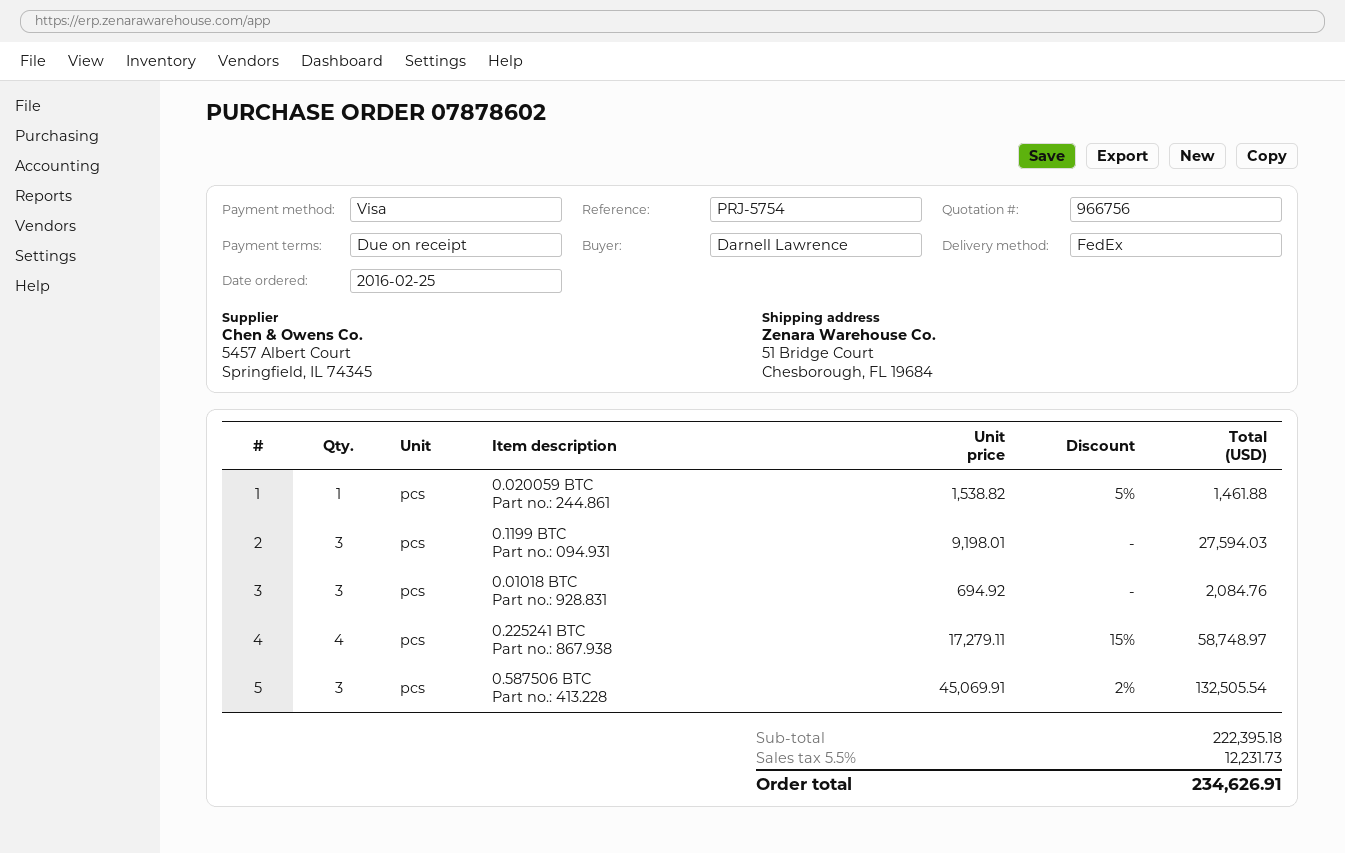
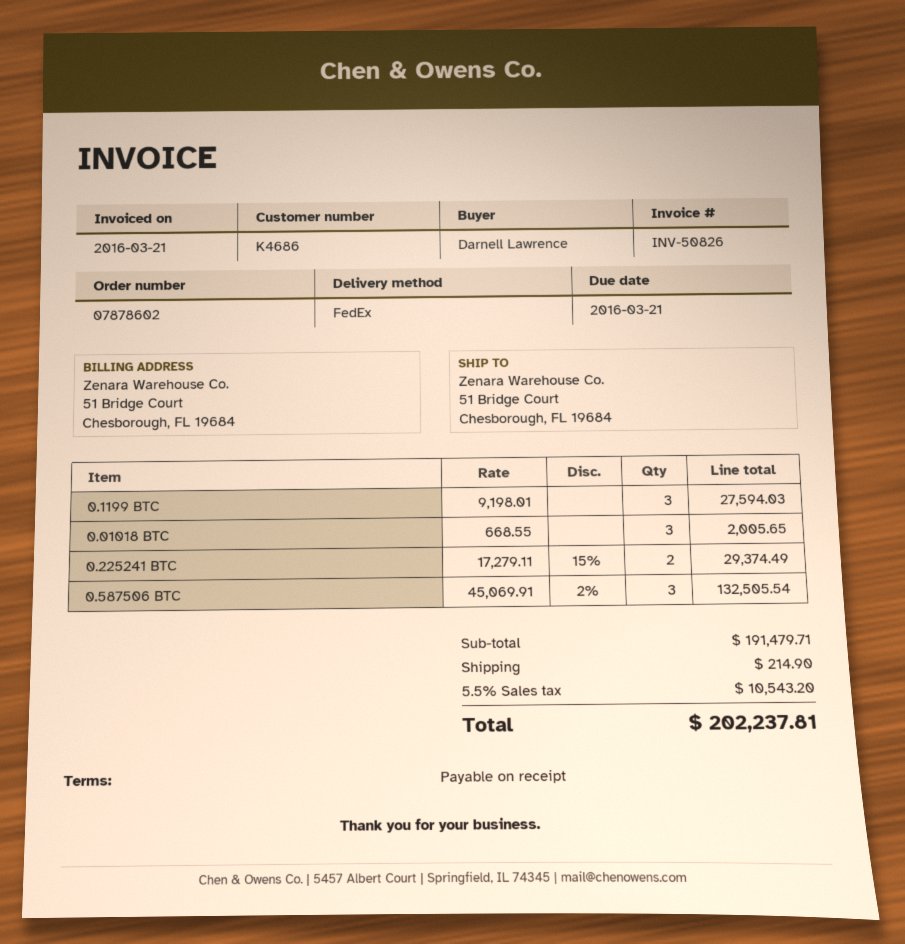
0.020059 BTC: 1 x 1538.82 - 5% = 1461.88 -> none
0.01018 BTC: 3 x 694.92 = 2084.76 -> 3 x 668.55 = 2005.65
0.225241 BTC: 4 x 17279.11 - 15% = 58748.97 -> 2 x 17279.11 - 15% = 29374.49
subtotal: 222395.18 -> 191479.71
shipping: none -> 214.90
tax: 5.5% = 12231.73 -> 5.5% = 10543.20
total: 234626.91 -> 202237.81

